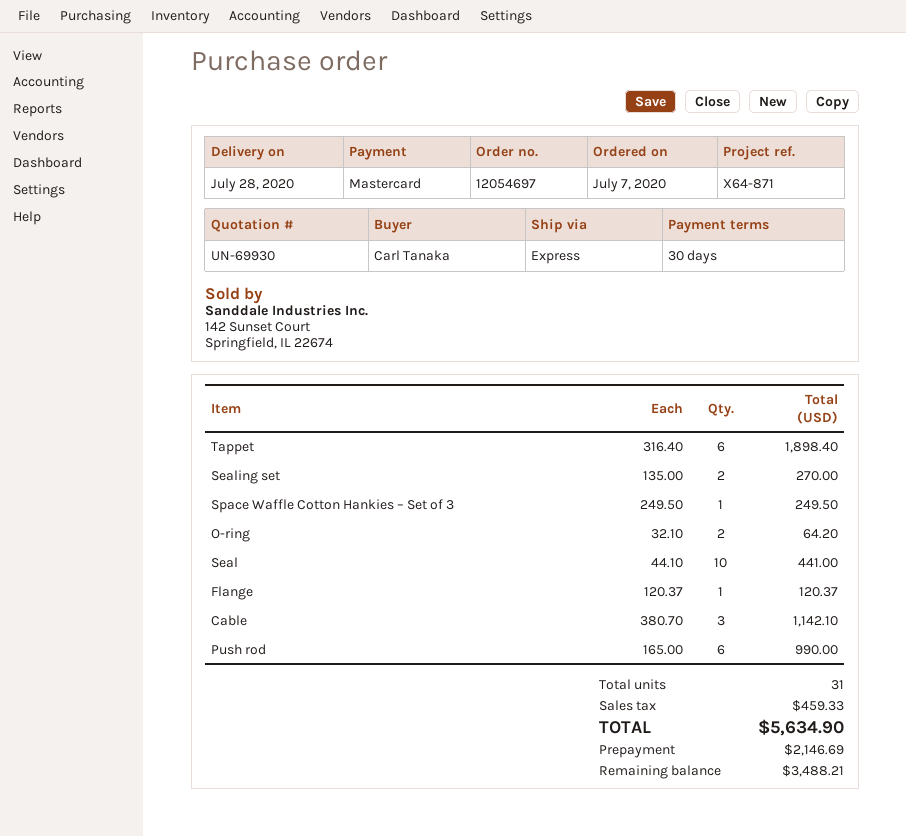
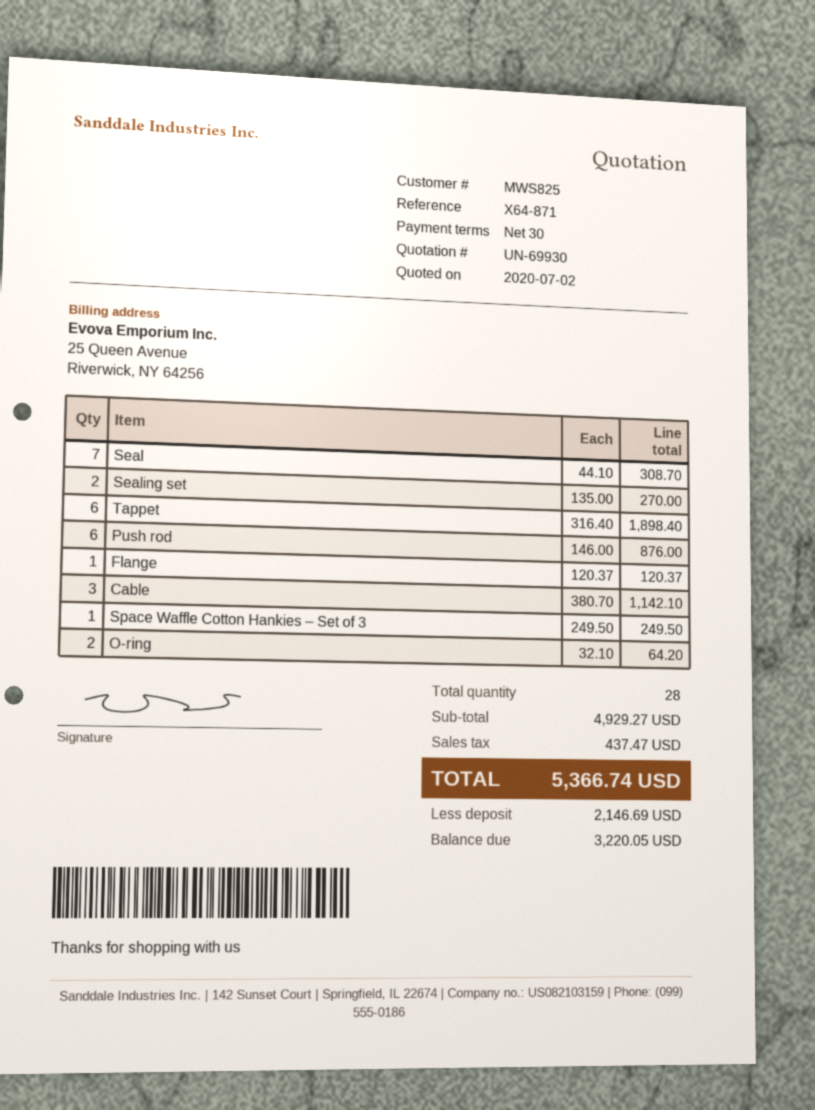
Seal: 10 x 44.10 = 441.00 -> 7 x 44.10 = 308.70
Push rod: 6 x 165.00 = 990.00 -> 6 x 146.00 = 876.00
total quantity: 31 -> 28
tax: 459.33 -> 437.47
total: 5634.90 -> 5366.74
balance: 3488.21 -> 3220.05

